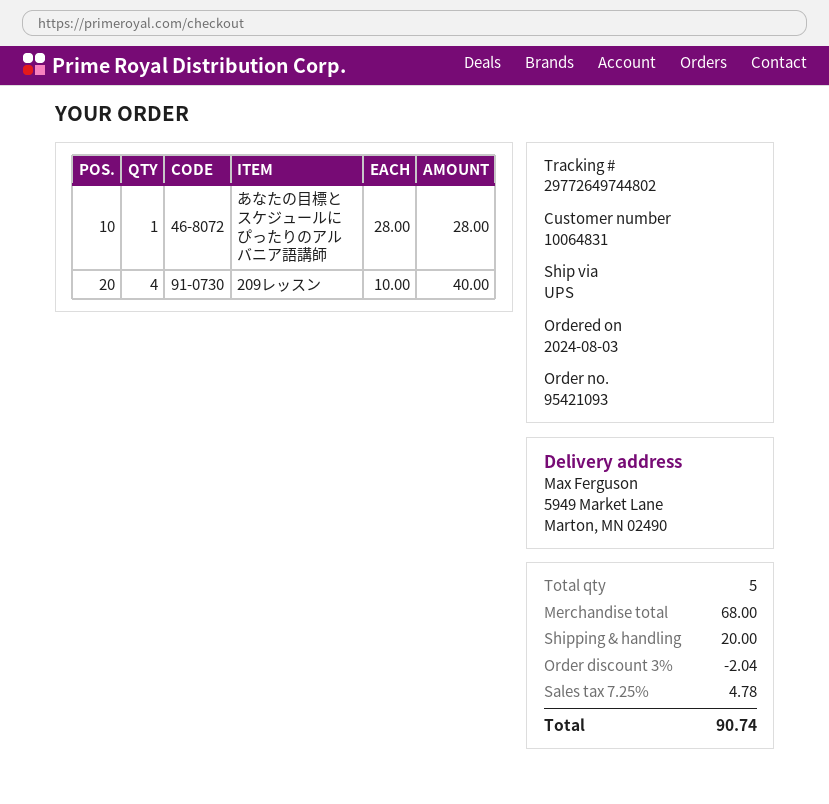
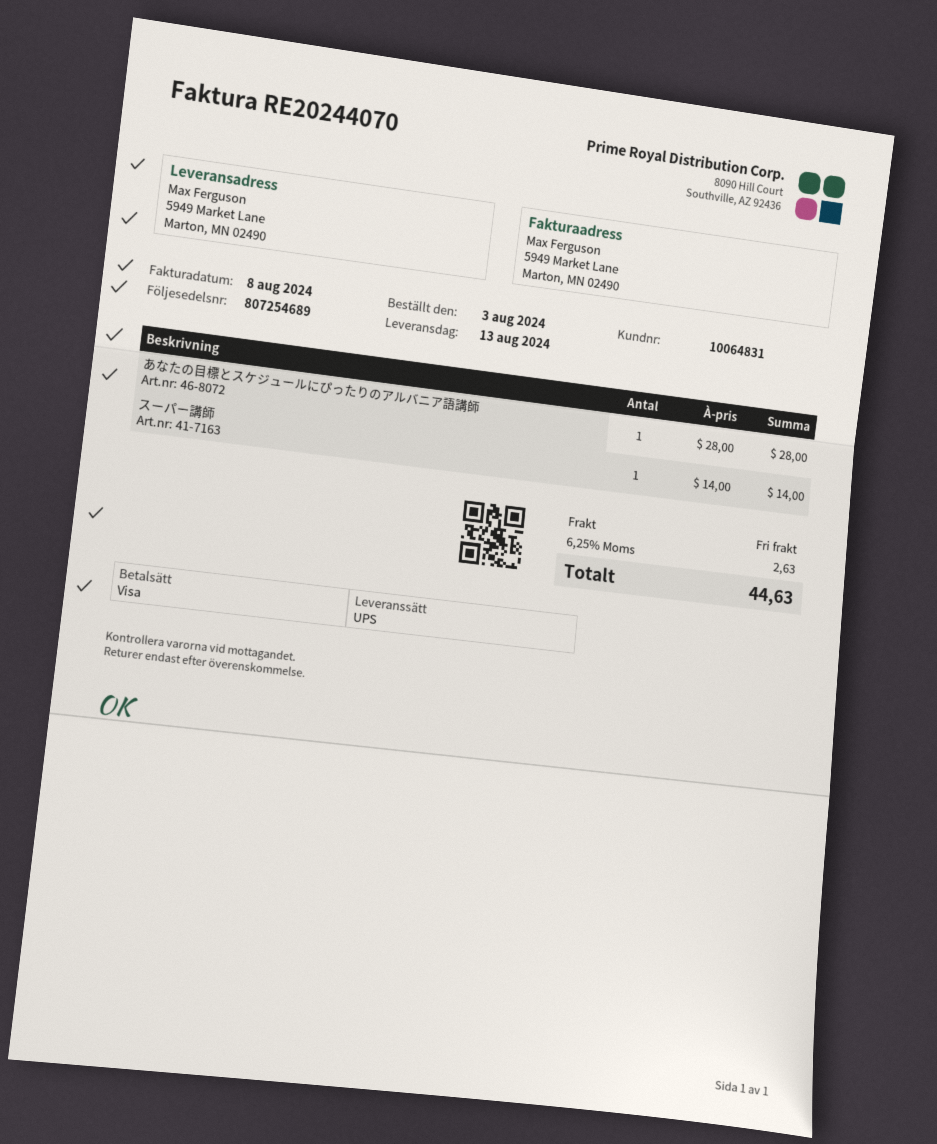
209レッスン: 4 x 10.00 = 40.00 -> none
スーパー講師: none -> 1 x 14.00 = 14.00
discount: 3% = 2.04 -> none
shipping: 20.00 -> 0.00
tax: 7.25% = 4.78 -> 6.25% = 2.63
total: 90.74 -> 44.63

